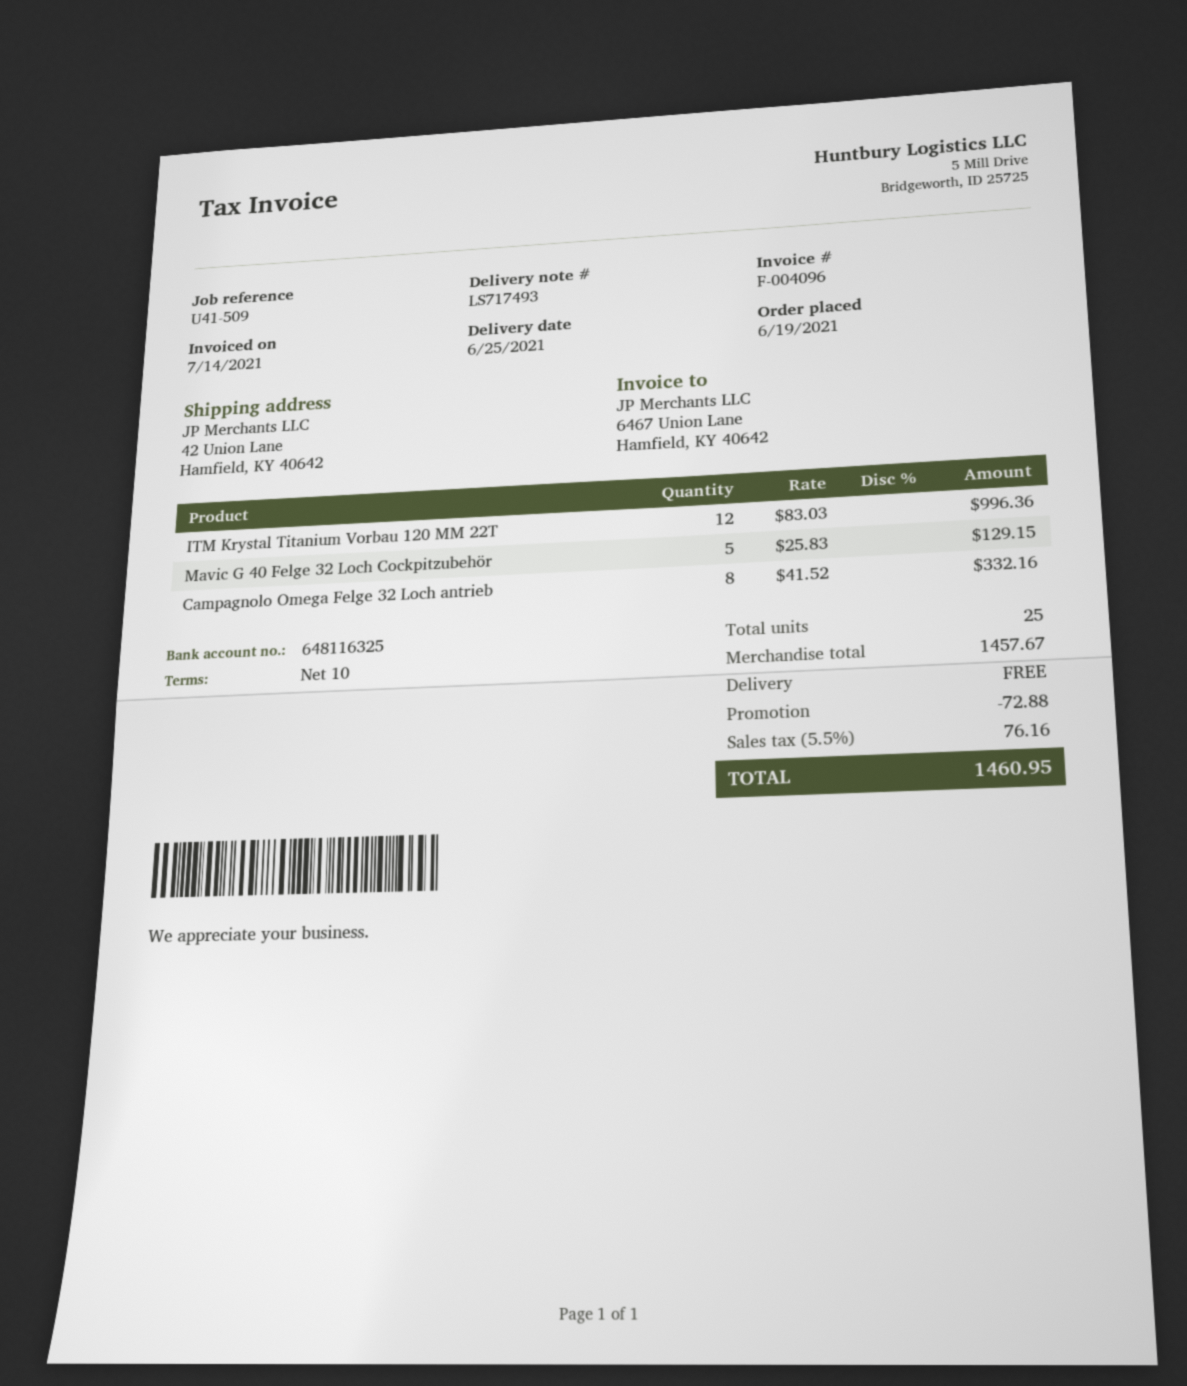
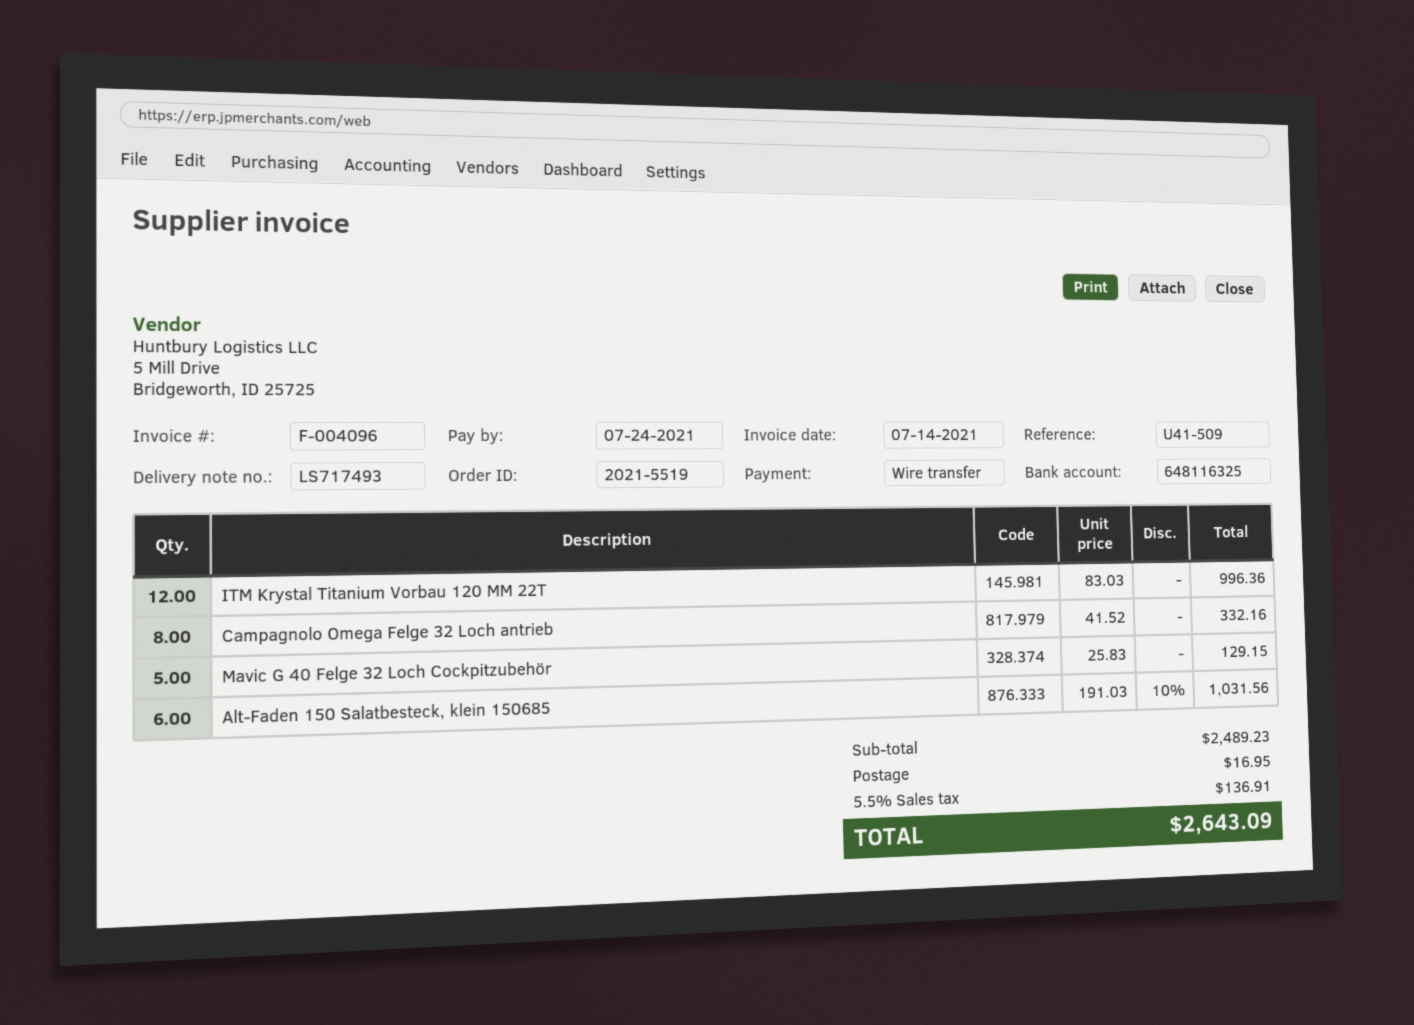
Alt-Faden 150 Salatbesteck, klein 150685: none -> 6 x 191.03 - 10% = 1031.56
subtotal: 1457.67 -> 2489.23
discount: 72.88 -> none
shipping: 0.00 -> 16.95
tax: 5.5% = 76.16 -> 5.5% = 136.91
total: 1460.95 -> 2643.09

